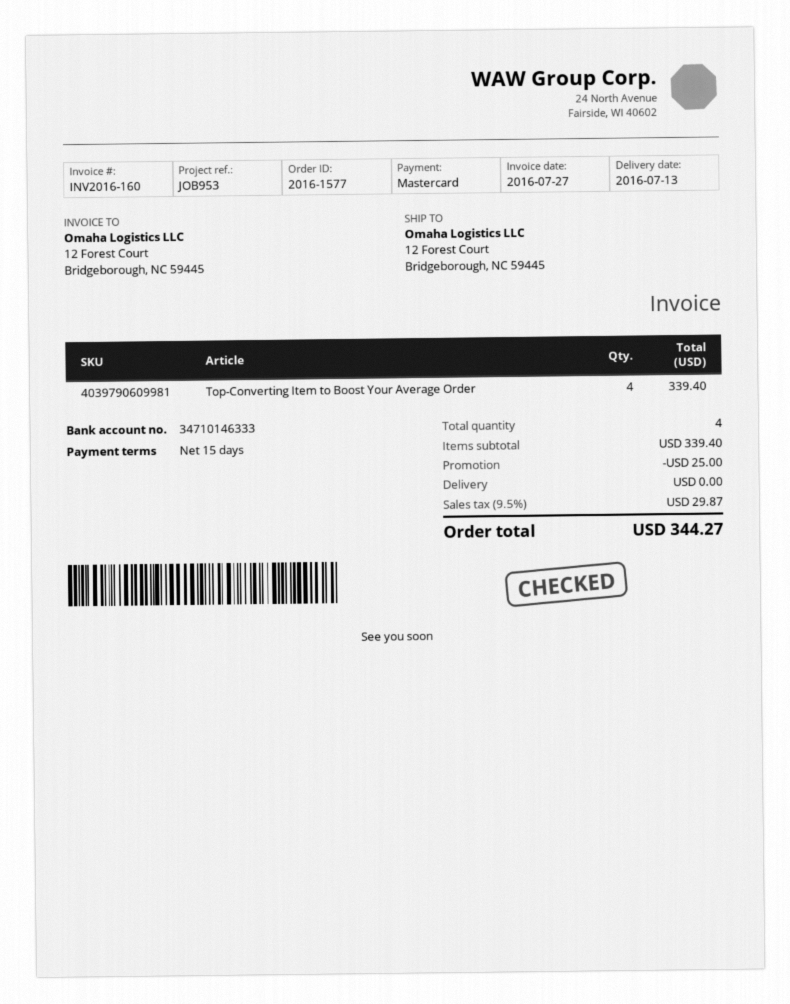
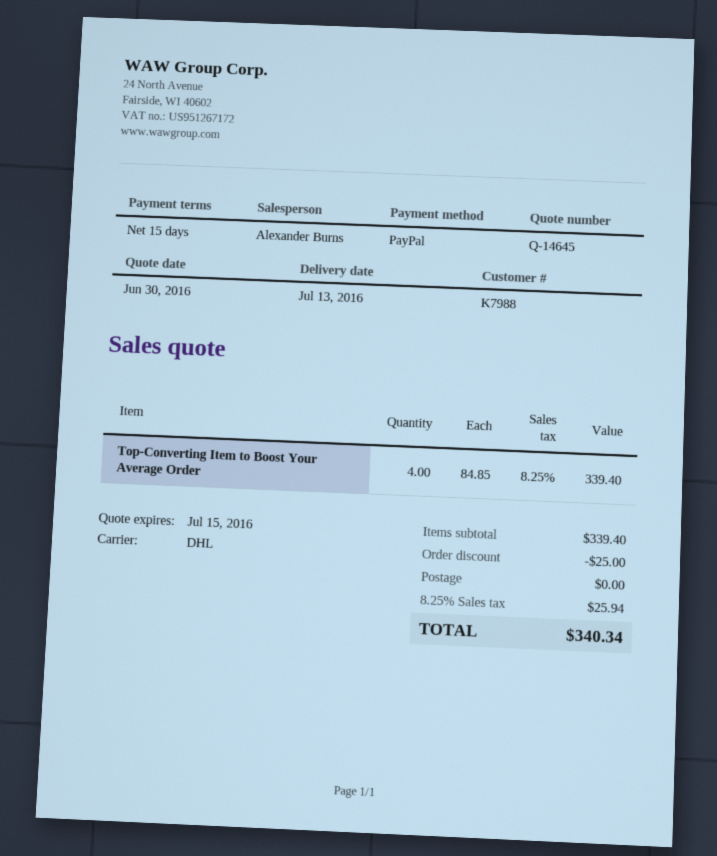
payment method: Mastercard -> PayPal
tax: 9.5% = 29.87 -> 8.25% = 25.94
total: 344.27 -> 340.34

